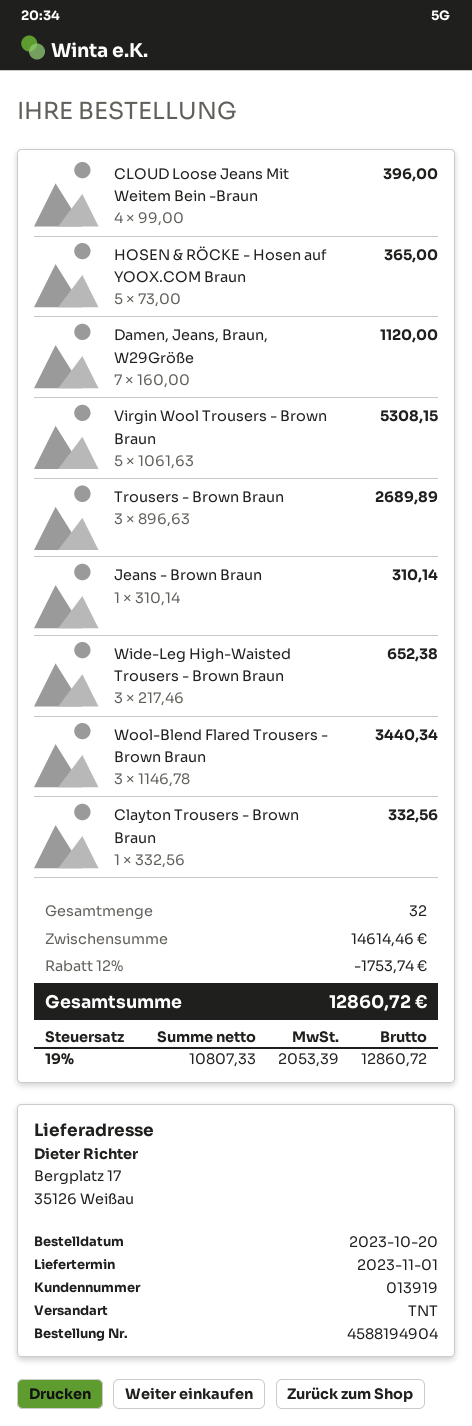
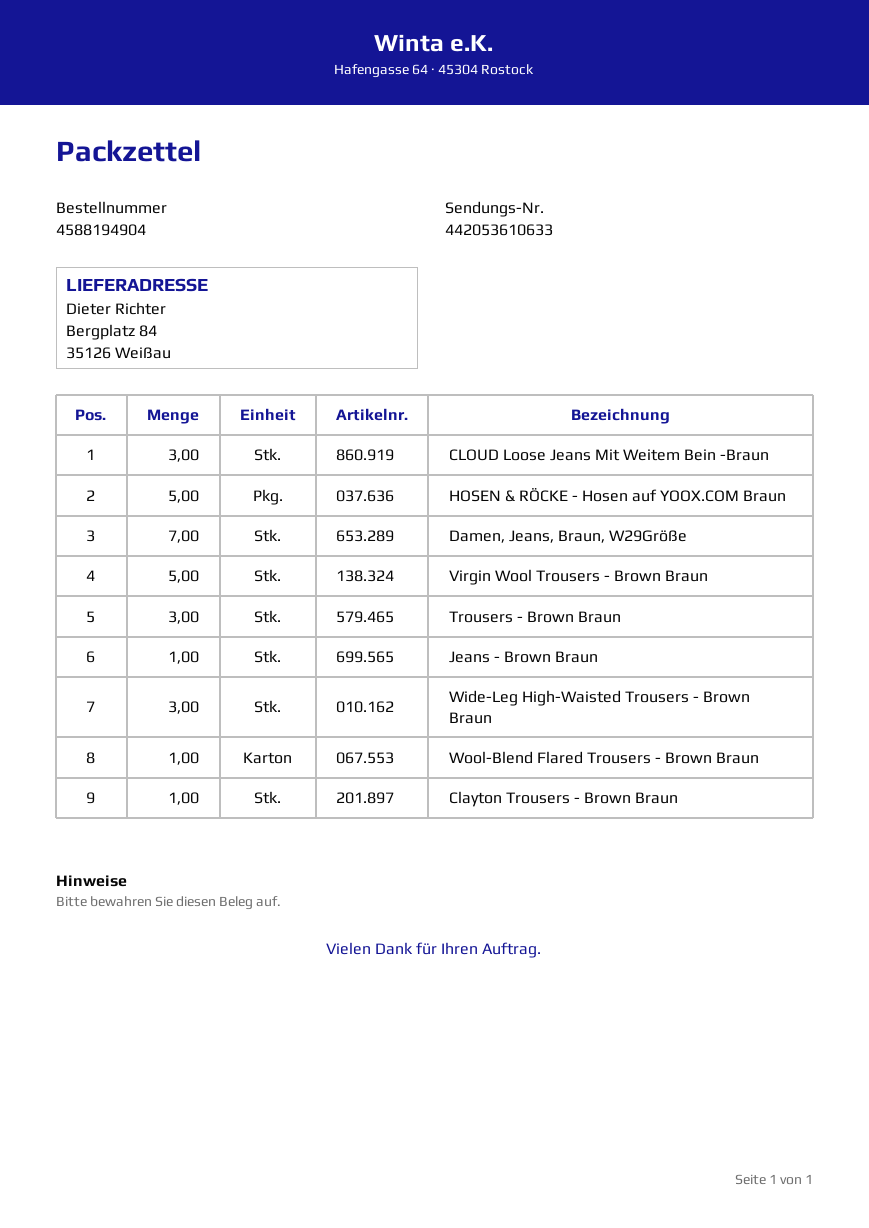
ship to: Bergplatz 17, 35126 Weißau -> Bergplatz 84, 35126 Weißau
CLOUD Loose Jeans Mit Weitem Bein -Braun: 4 -> 3
Wool-Blend Flared Trousers - Brown Braun: 3 -> 1

